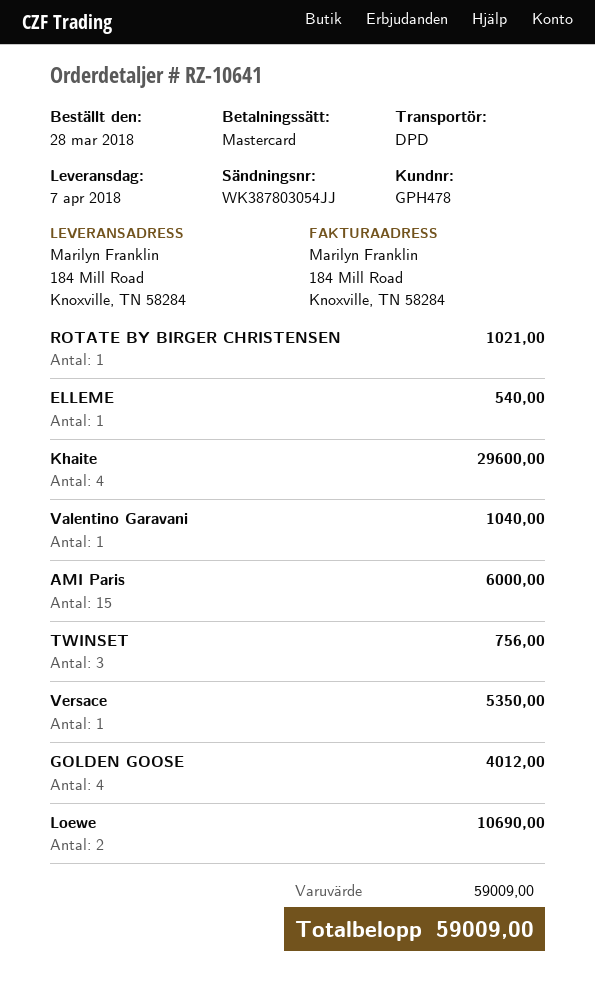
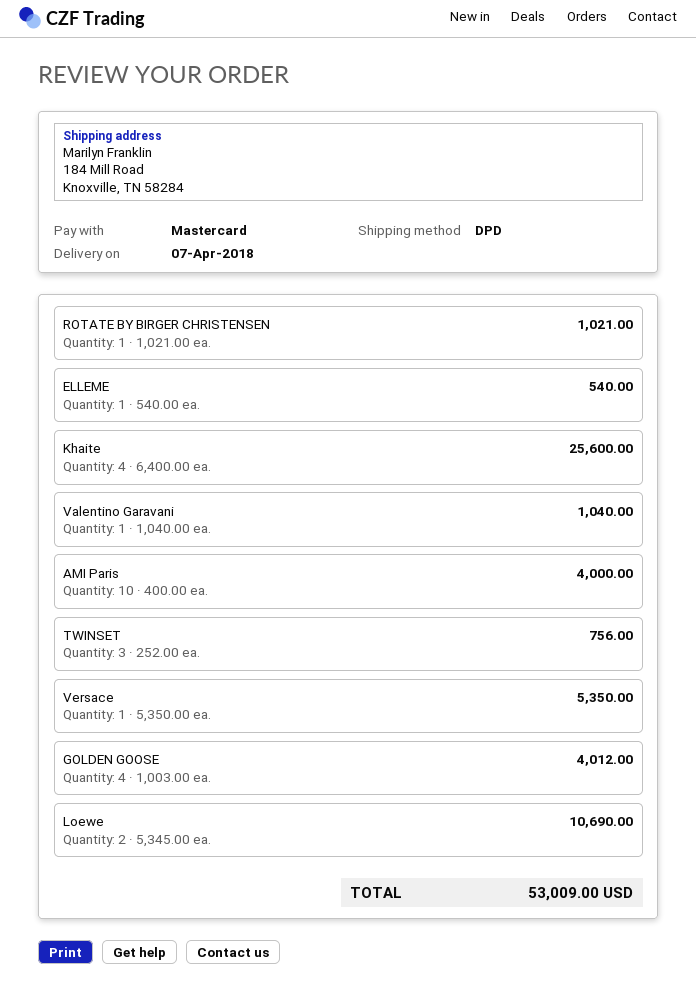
Khaite: 4 for 29600.00 -> 4 for 25600.00
AMI Paris: 15 for 6000.00 -> 10 for 4000.00
total: 59009.00 -> 53009.00

